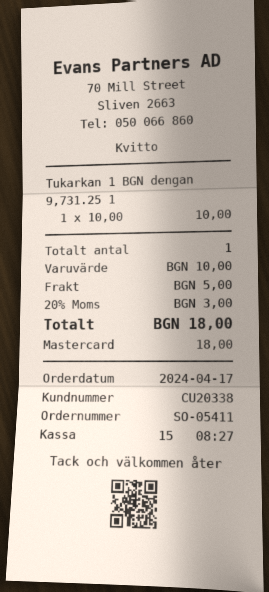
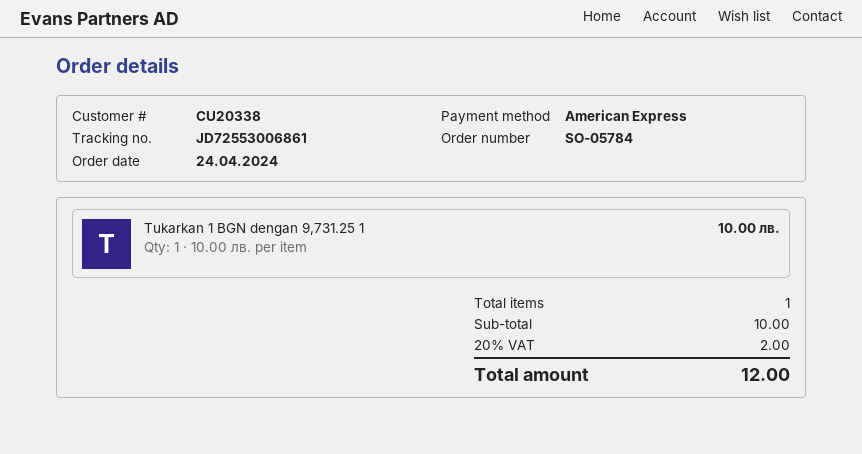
order number: SO-05411 -> SO-05784
order date: 2024-04-17 -> 2024-04-24
payment method: Mastercard -> American Express
shipping: 5.00 -> none
tax: 20% = 3.00 -> 20% = 2.00
total: 18.00 -> 12.00

